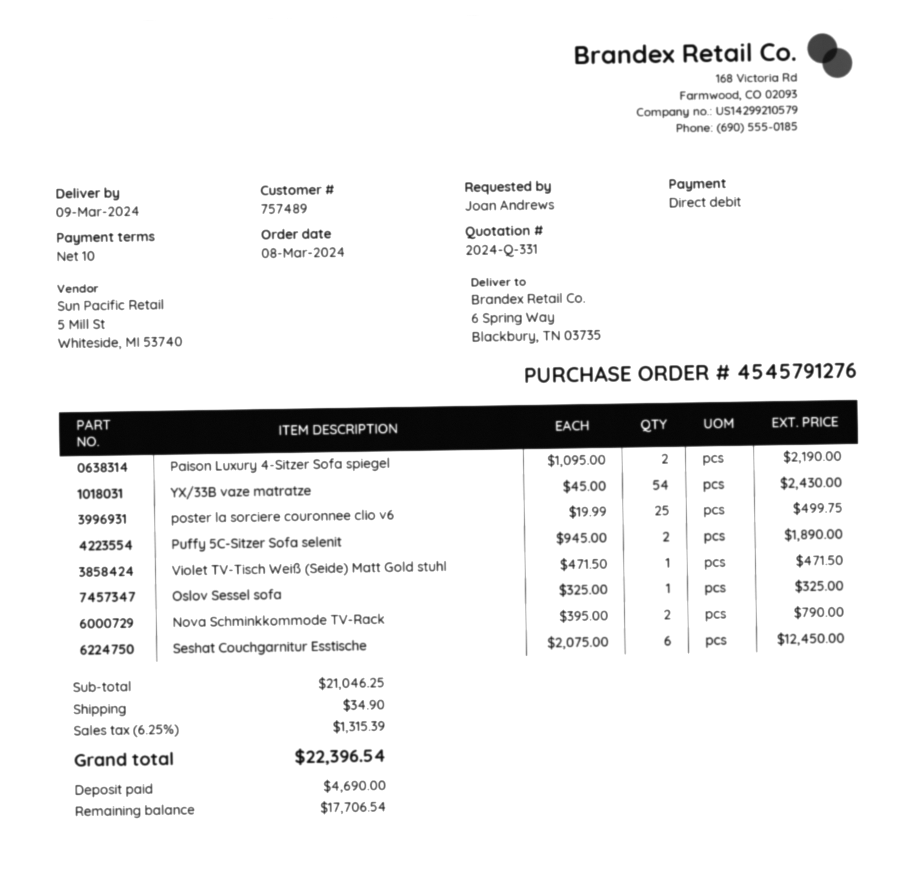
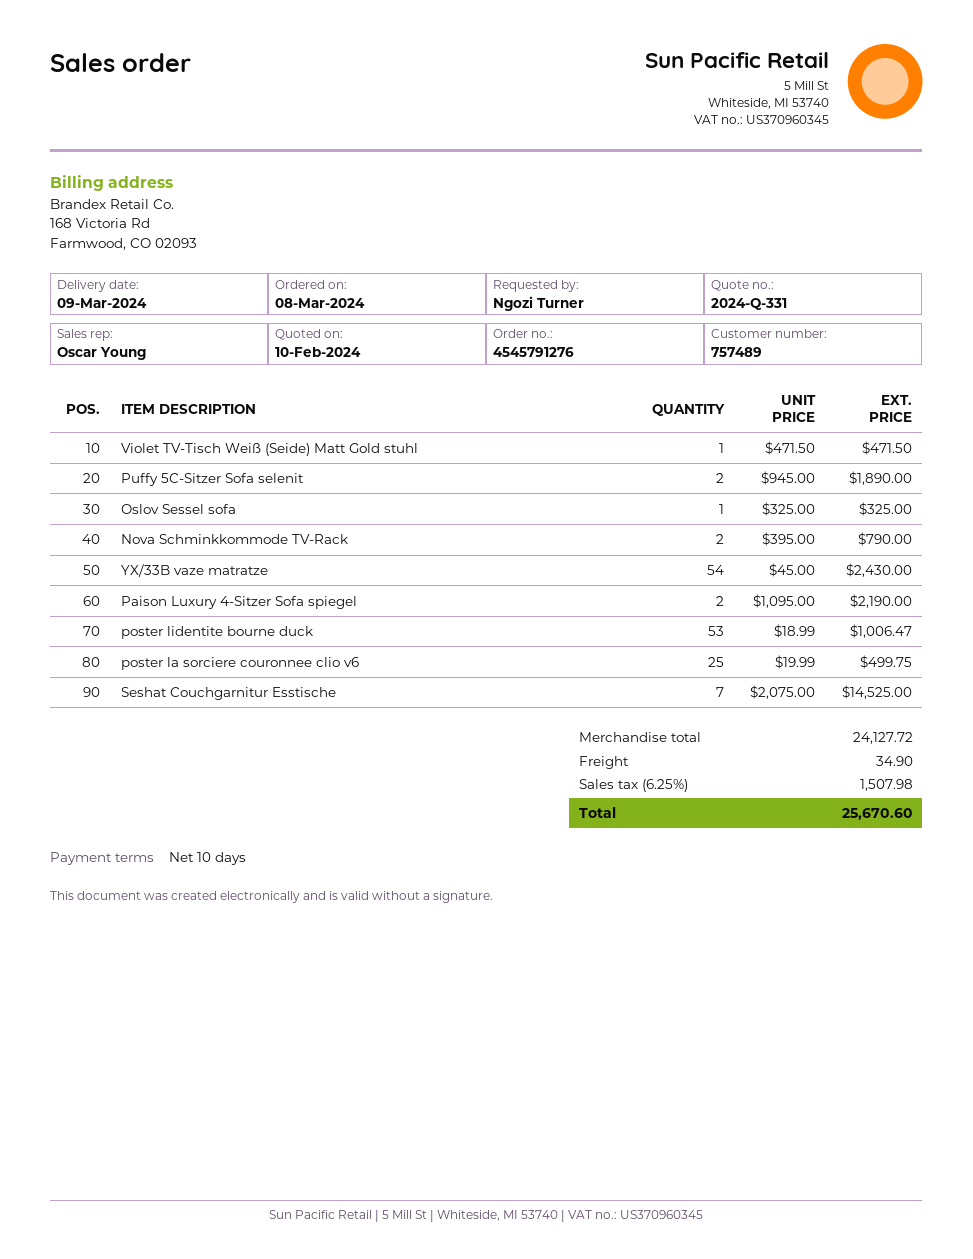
ordered by: Joan Andrews -> Ngozi Turner
Seshat Couchgarnitur Esstische: 6 x 2075.00 = 12450.00 -> 7 x 2075.00 = 14525.00
poster lidentite bourne duck: none -> 53 x 18.99 = 1006.47
subtotal: 21046.25 -> 24127.72
tax: 6.25% = 1315.39 -> 6.25% = 1507.98
total: 22396.54 -> 25670.60

